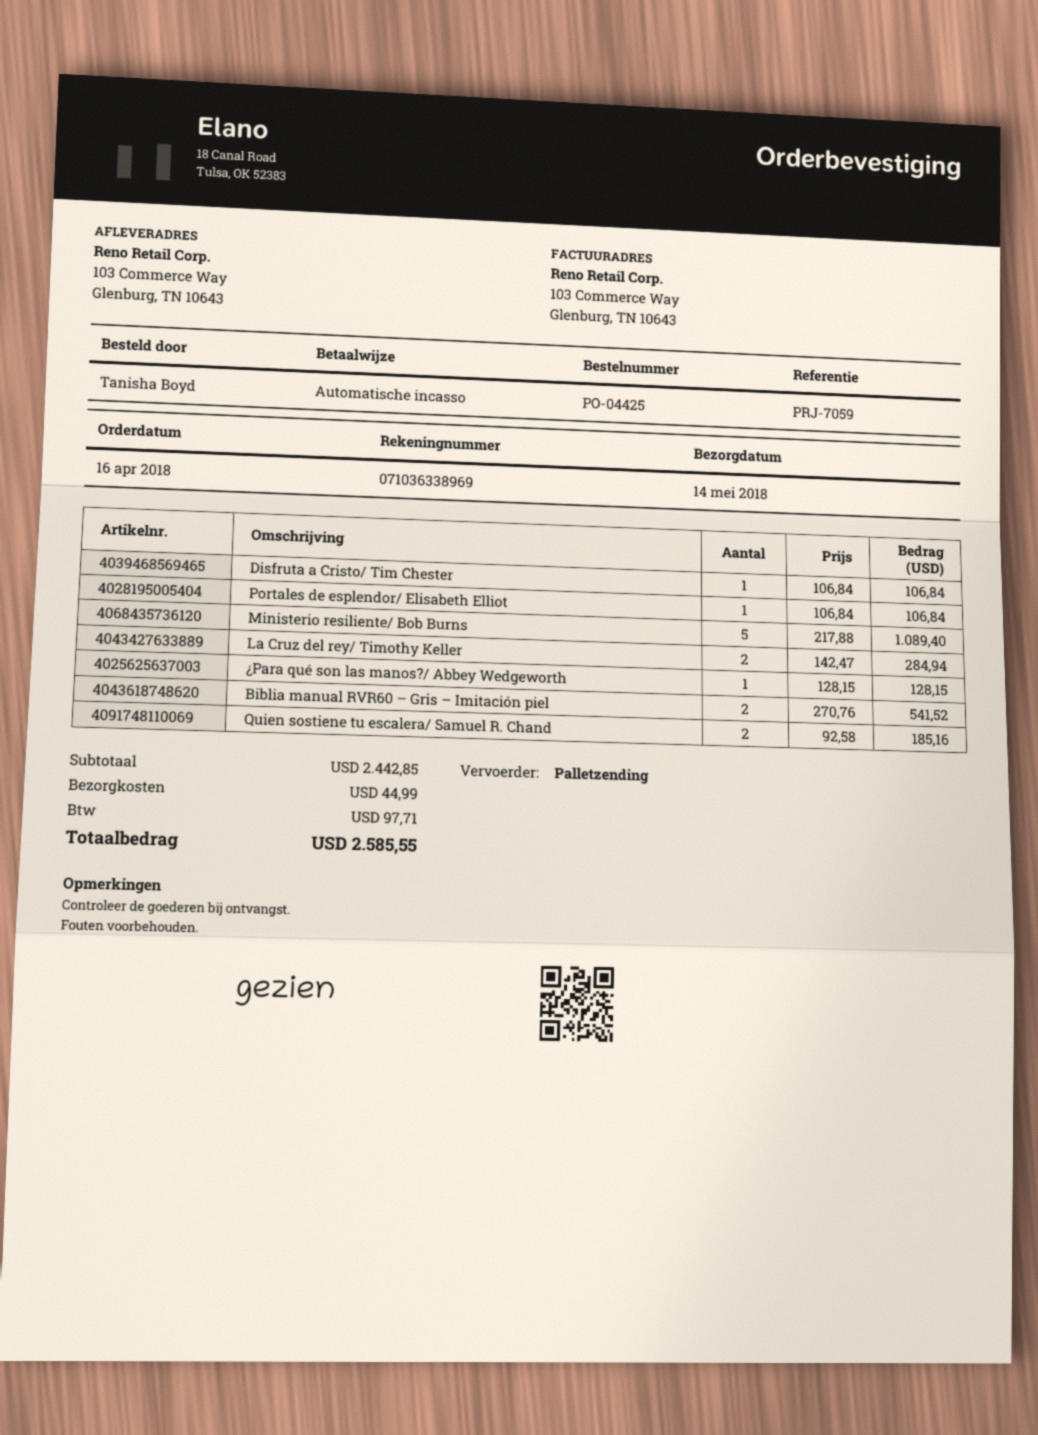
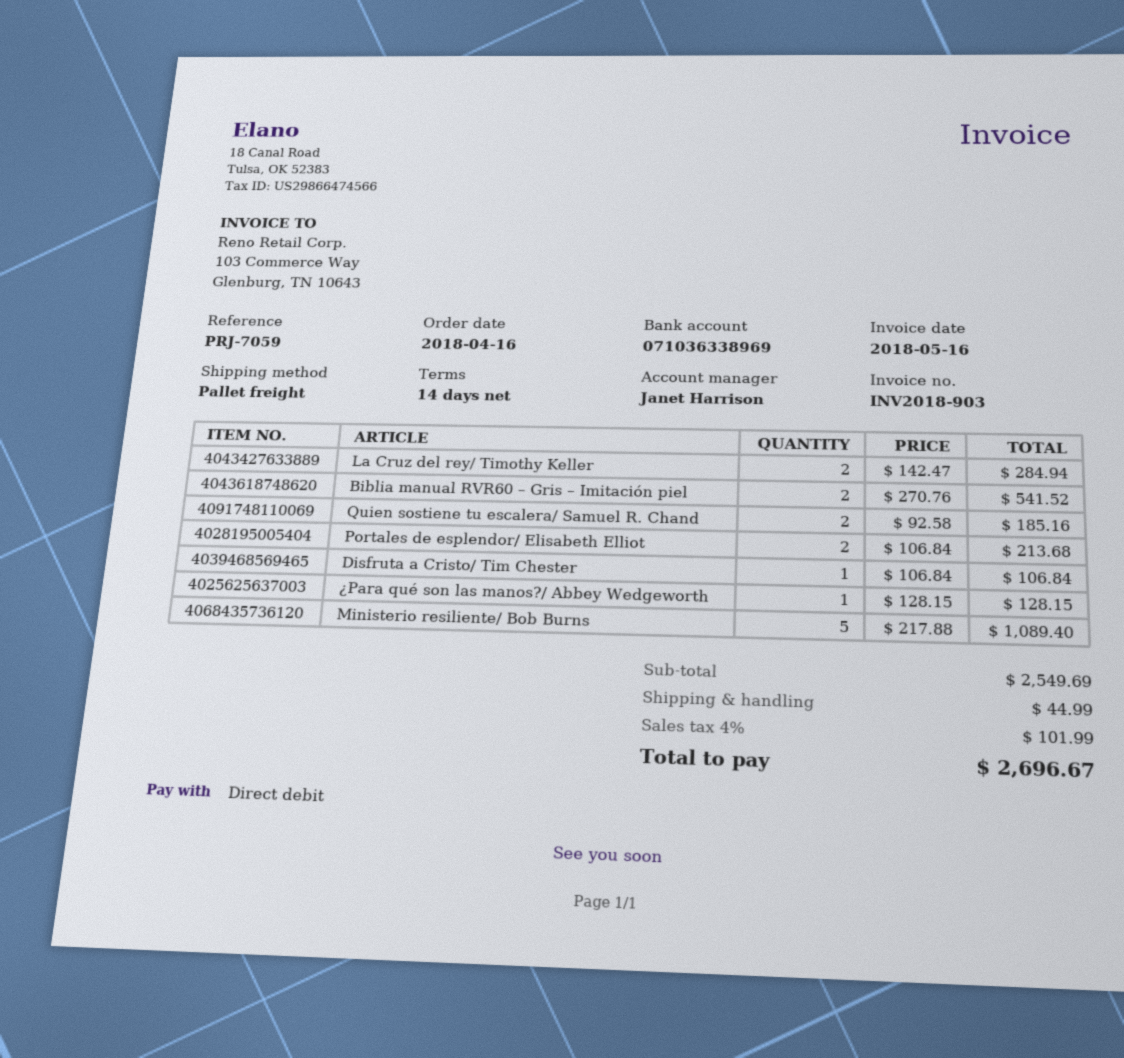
Portales de esplendor/ Elisabeth Elliot: 1 x 106.84 = 106.84 -> 2 x 106.84 = 213.68
subtotal: 2442.85 -> 2549.69
tax: 97.71 -> 101.99
total: 2585.55 -> 2696.67

